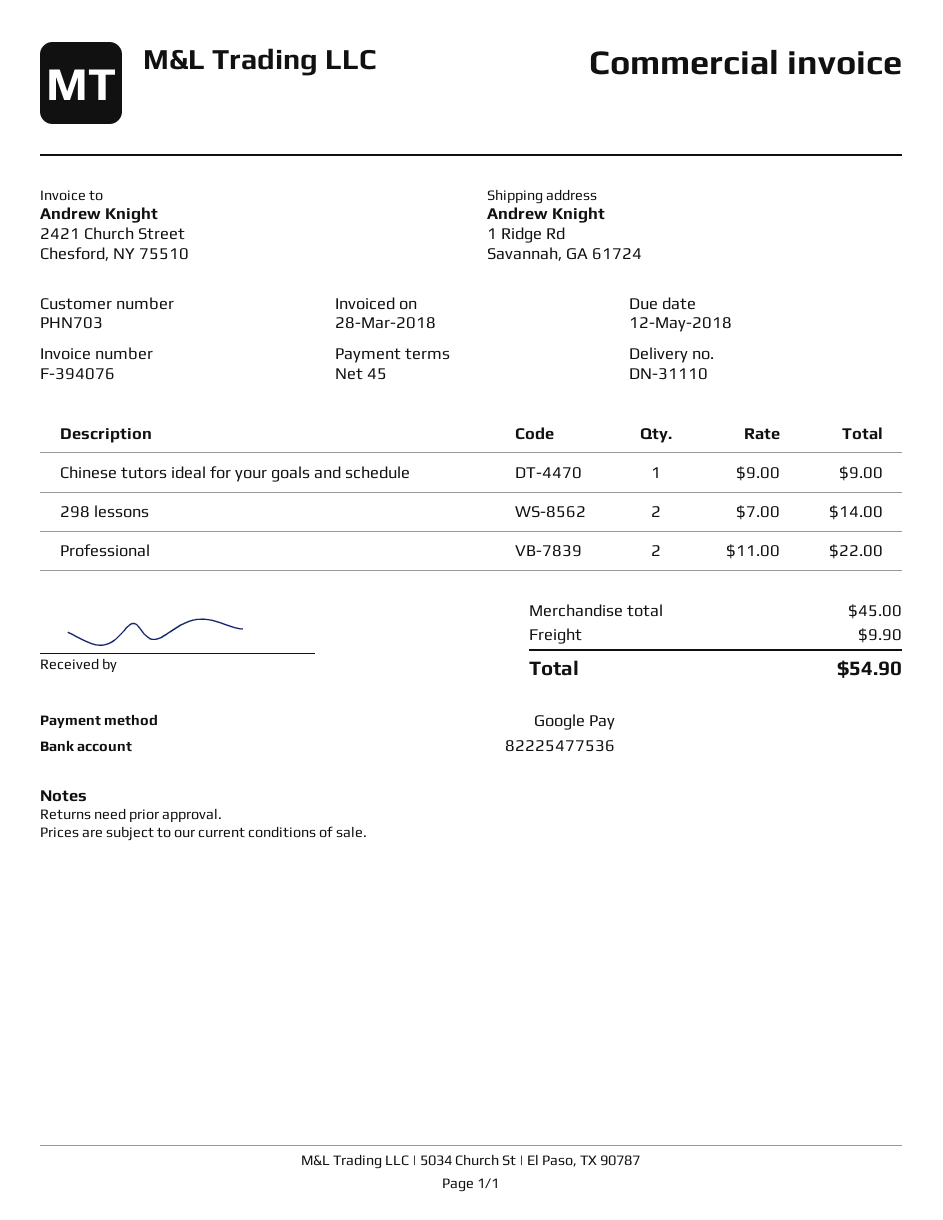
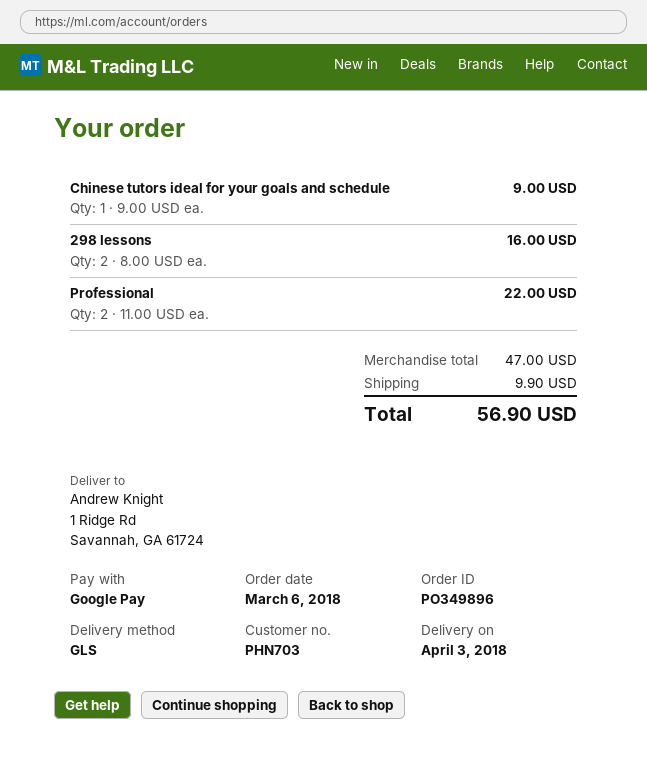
298 lessons: 2 x 7.00 = 14.00 -> 2 x 8.00 = 16.00
subtotal: 45.00 -> 47.00
total: 54.90 -> 56.90

